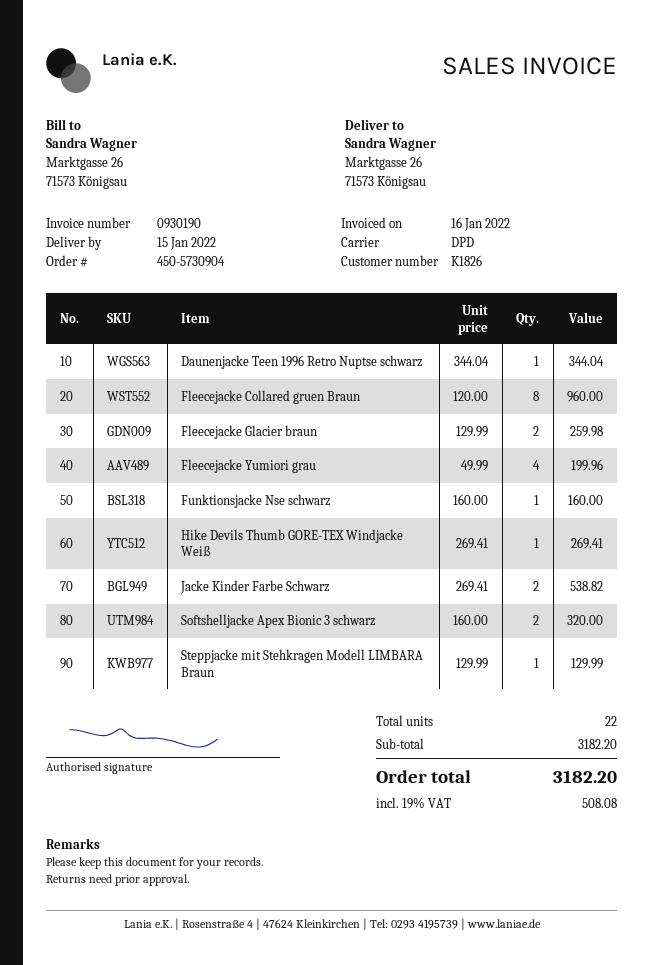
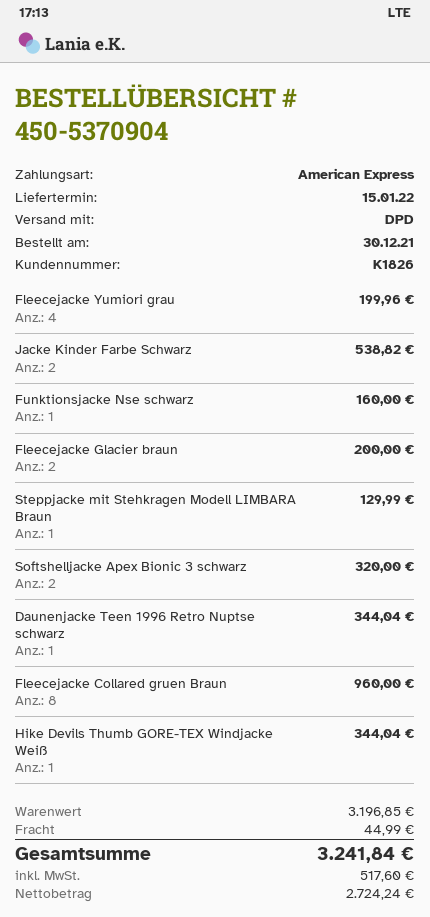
order number: 450-5730904 -> 450-5370904
Fleecejacke Glacier braun: 2 for 259.98 -> 2 for 200.00
Hike Devils Thumb GORE-TEX Windjacke Weiß: 1 for 269.41 -> 1 for 344.04
subtotal: 3182.20 -> 3196.85
shipping: none -> 44.99
tax: 508.08 -> 517.60
total: 3182.20 -> 3241.84

